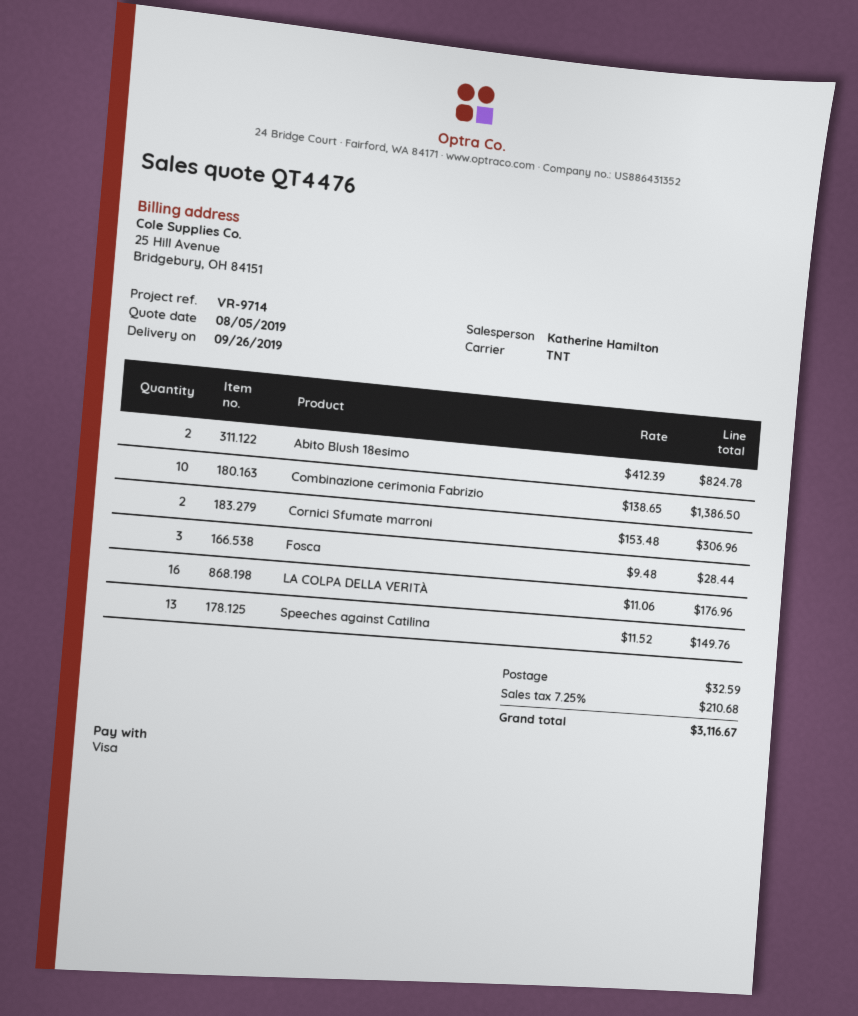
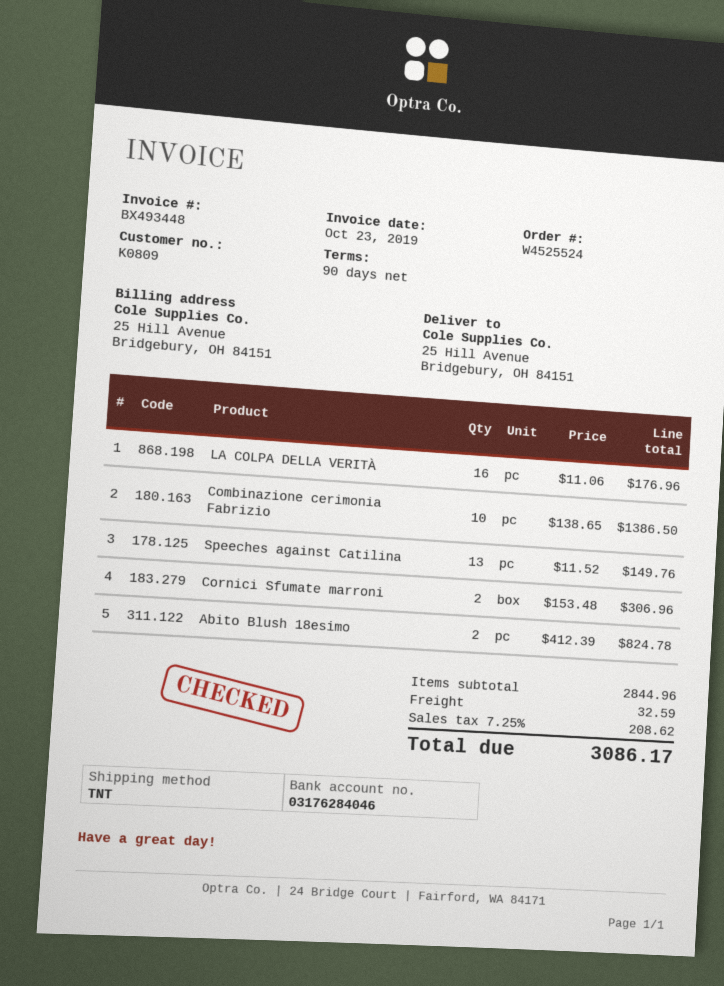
Fosca: 3 x 9.48 = 28.44 -> none
tax: 7.25% = 210.68 -> 7.25% = 208.62
total: 3116.67 -> 3086.17

